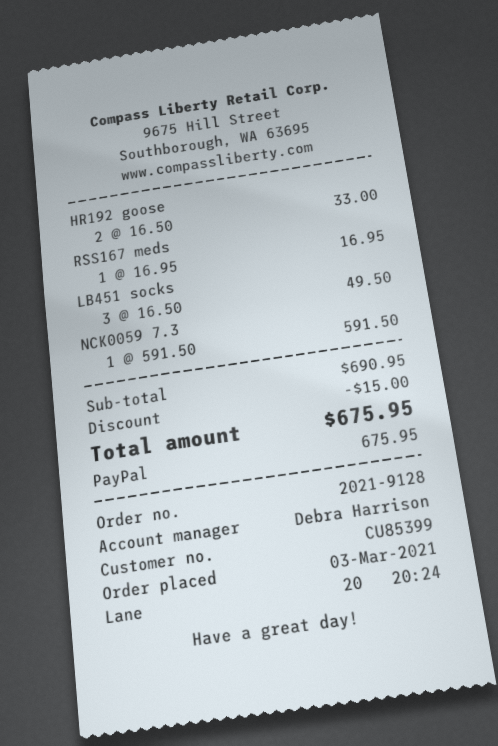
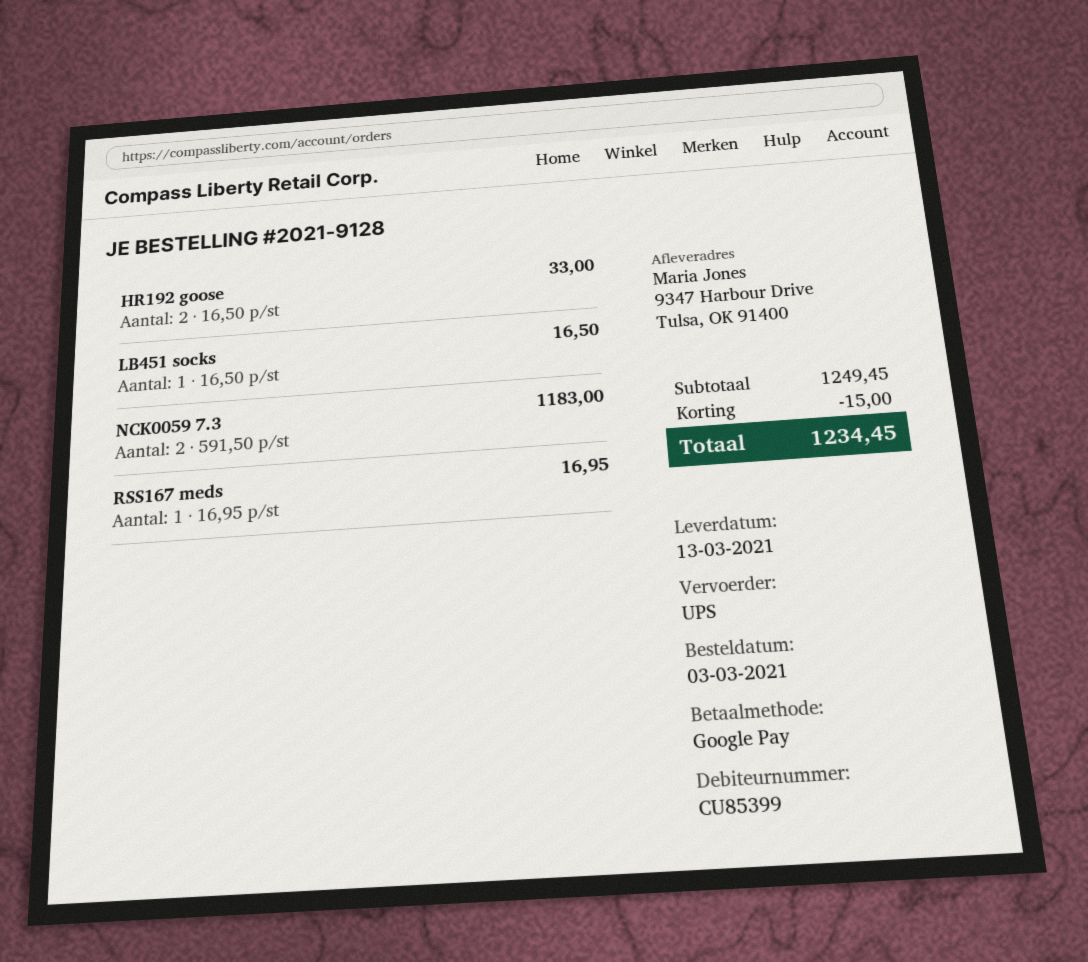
payment method: PayPal -> Google Pay
LB451 socks: 3 x 16.50 = 49.50 -> 1 x 16.50 = 16.50
NCK0059 7.3: 1 x 591.50 = 591.50 -> 2 x 591.50 = 1183.00
subtotal: 690.95 -> 1249.45
total: 675.95 -> 1234.45

